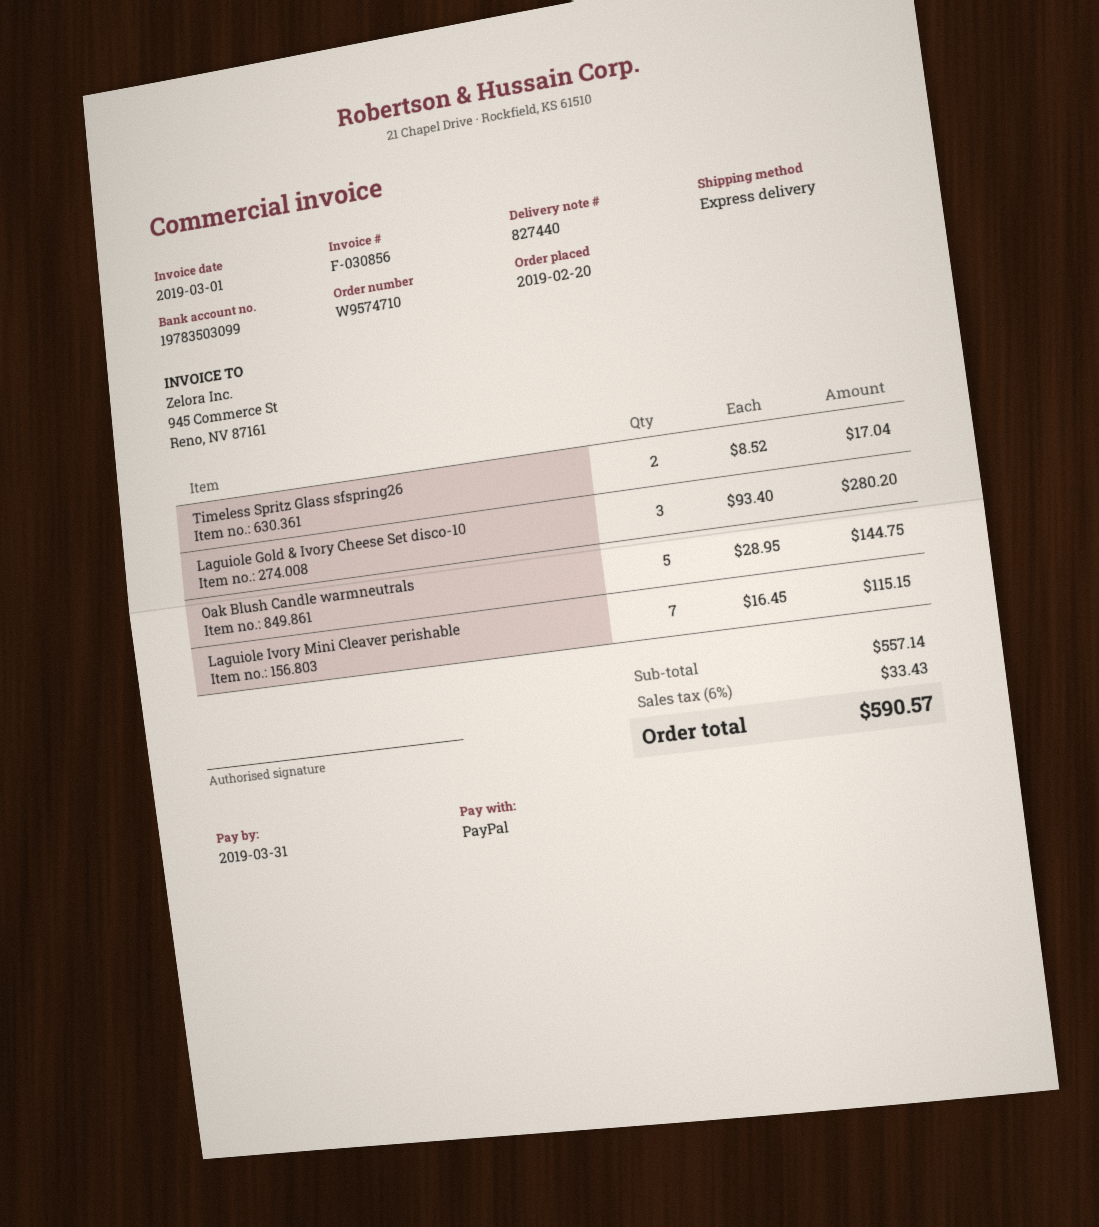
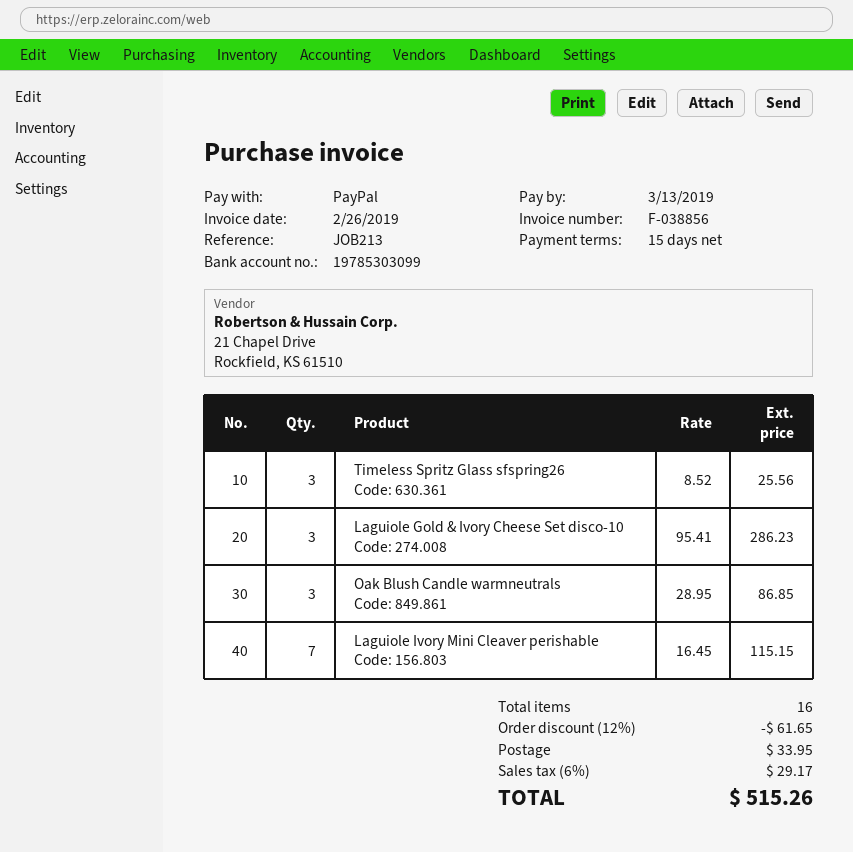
invoice number: F-030856 -> F-038856
invoice date: 2019-03-01 -> 2019-02-26
due date: 2019-03-31 -> 2019-03-13
bank account: 19783503099 -> 19785303099
Timeless Spritz Glass sfspring26: 2 x 8.52 = 17.04 -> 3 x 8.52 = 25.56
Laguiole Gold & Ivory Cheese Set disco-10: 3 x 93.40 = 280.20 -> 3 x 95.41 = 286.23
Oak Blush Candle warmneutrals: 5 x 28.95 = 144.75 -> 3 x 28.95 = 86.85
discount: none -> 12% = 61.65
shipping: none -> 33.95
tax: 6% = 33.43 -> 6% = 29.17
total: 590.57 -> 515.26

